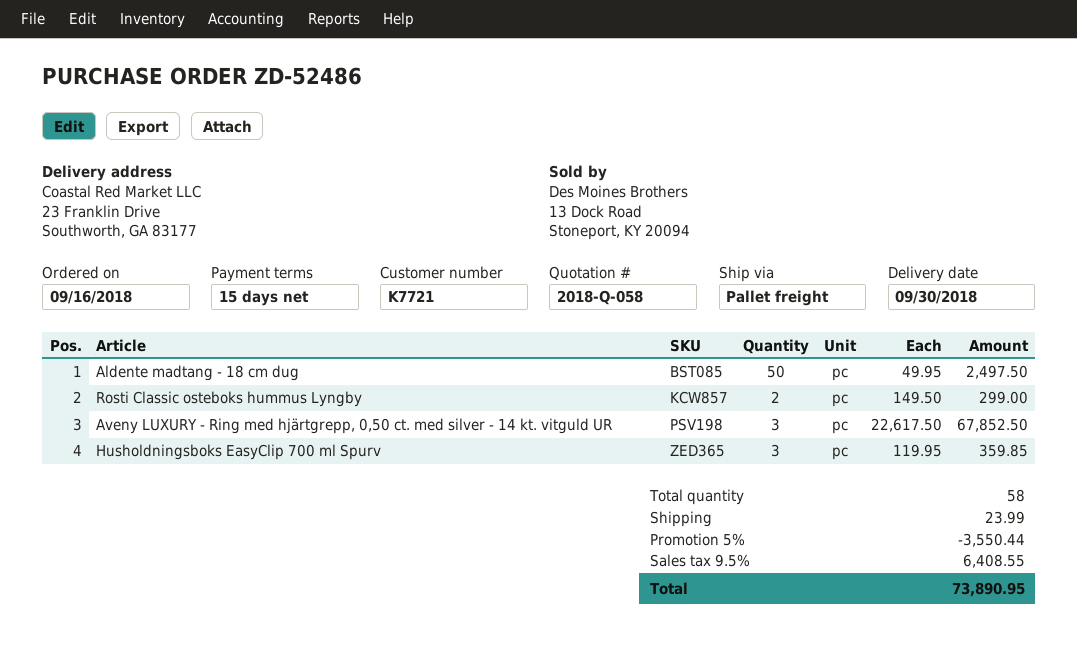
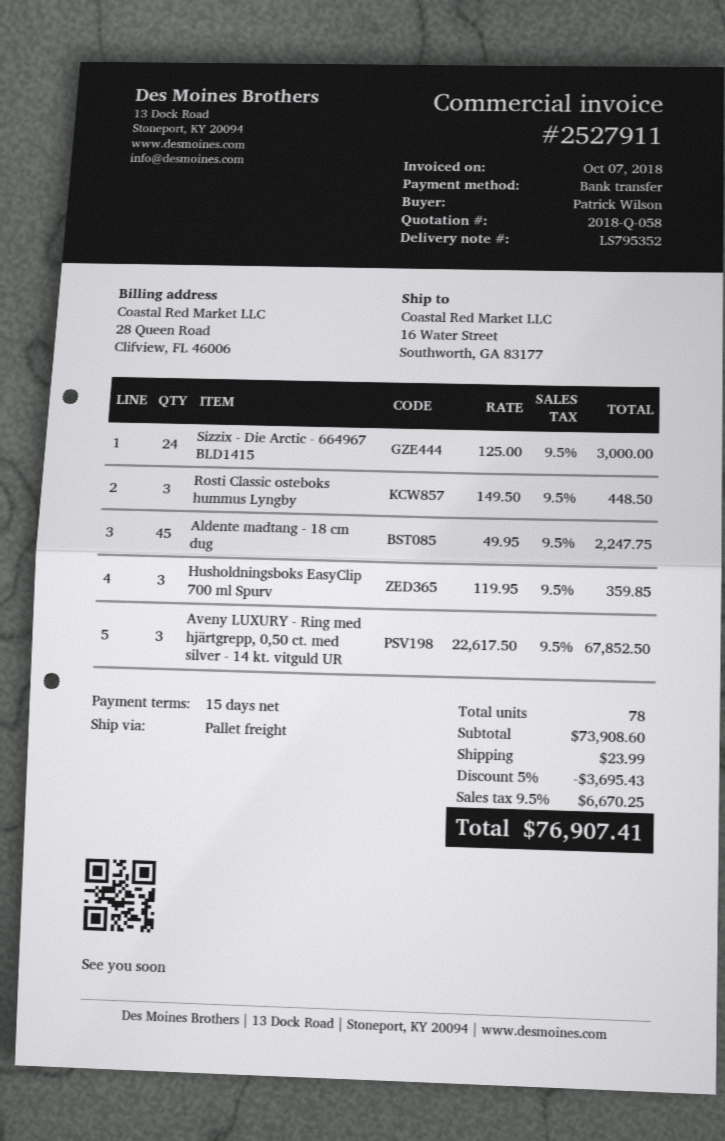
ship to: 23 Franklin Drive, Southworth, GA 83177 -> 16 Water Street, Southworth, GA 83177
Aldente madtang - 18 cm dug: 50 x 49.95 = 2497.50 -> 45 x 49.95 = 2247.75
Rosti Classic osteboks hummus Lyngby: 2 x 149.50 = 299.00 -> 3 x 149.50 = 448.50
Sizzix - Die Arctic - 664967 BLD1415: none -> 24 x 125.00 = 3000.00
total quantity: 58 -> 78
discount: 5% = 3550.44 -> 5% = 3695.43
tax: 9.5% = 6408.55 -> 9.5% = 6670.25
total: 73890.95 -> 76907.41

